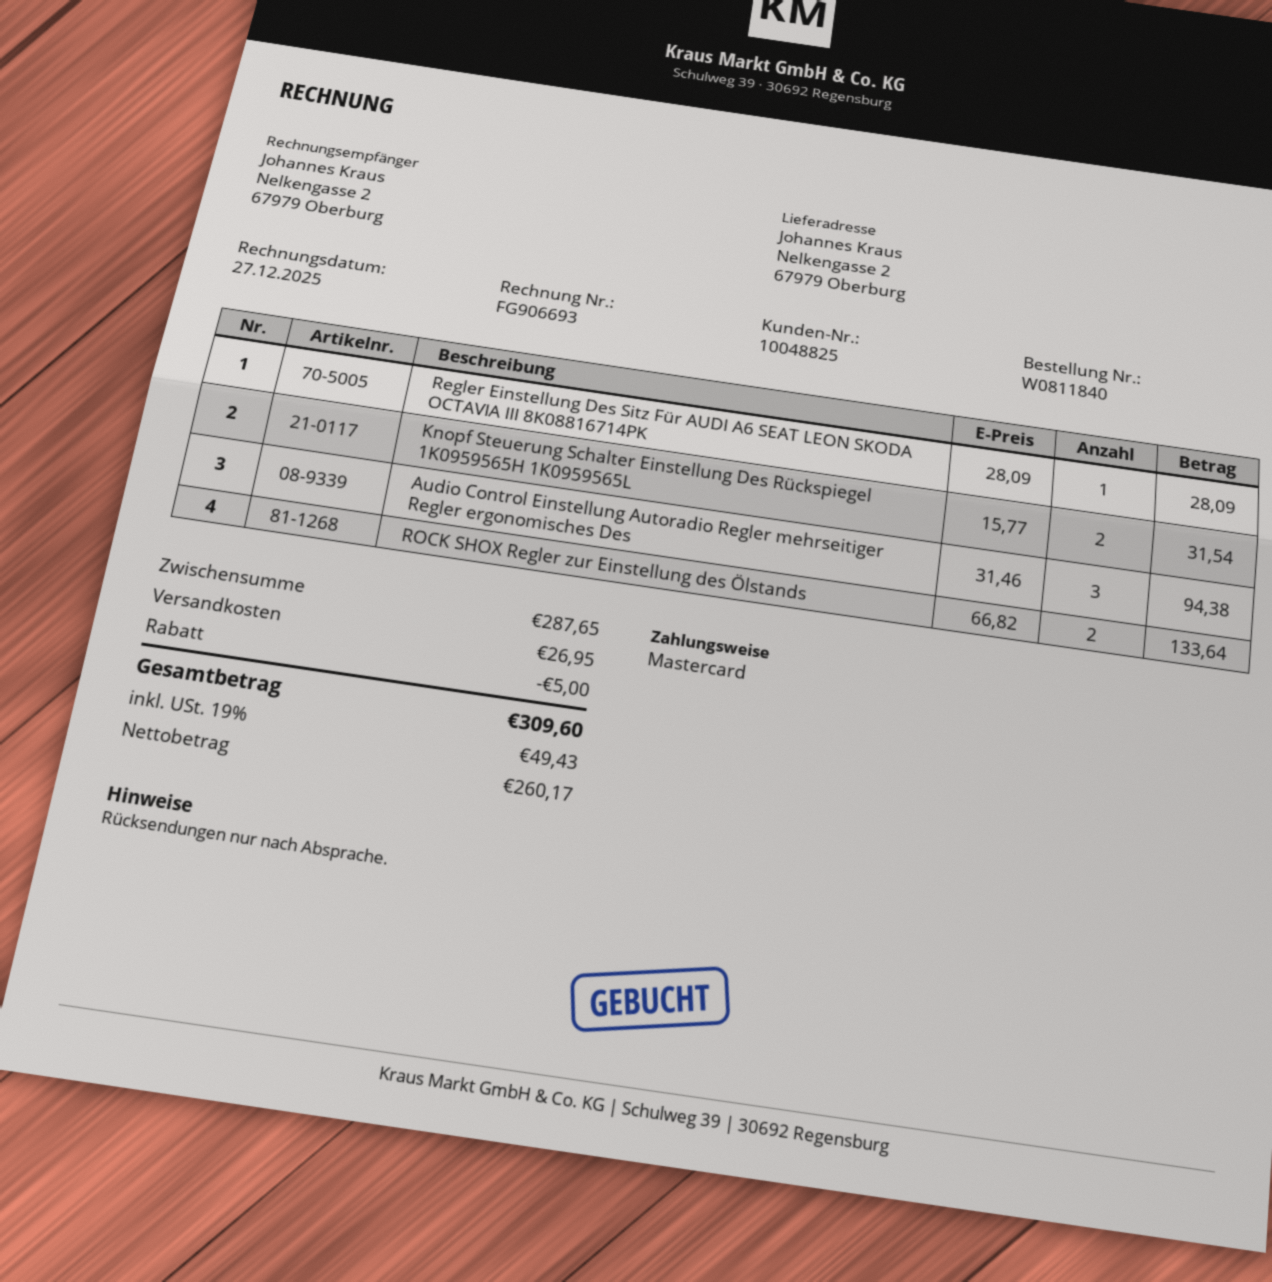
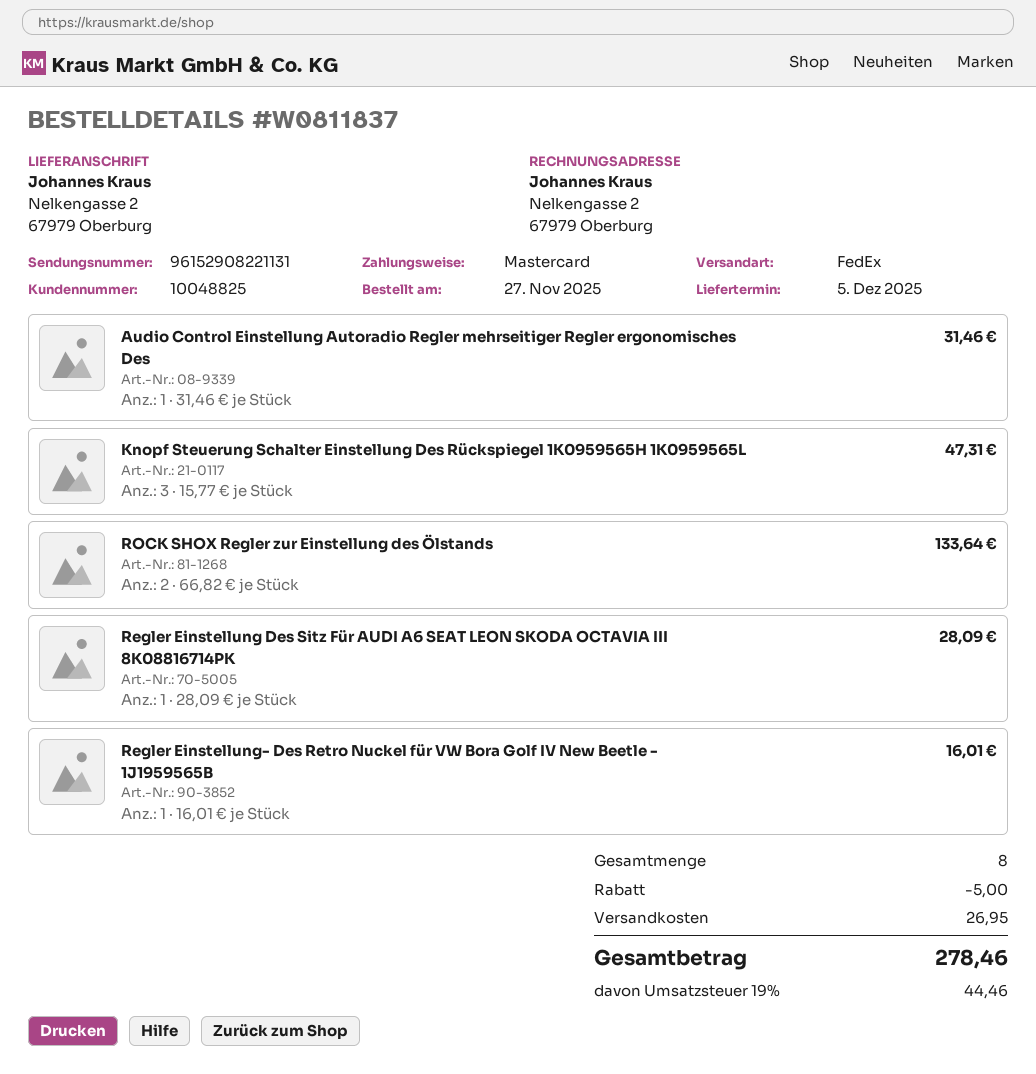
order number: W0811840 -> W0811837
Knopf Steuerung Schalter Einstellung Des Rückspiegel 1K0959565H 1K0959565L: 2 x 15.77 = 31.54 -> 3 x 15.77 = 47.31
Audio Control Einstellung Autoradio Regler mehrseitiger Regler ergonomisches Des: 3 x 31.46 = 94.38 -> 1 x 31.46 = 31.46
Regler Einstellung- Des Retro Nuckel für VW Bora Golf IV New Beetle - 1J1959565B: none -> 1 x 16.01 = 16.01
tax: 19% = 49.43 -> 19% = 44.46
total: 309.60 -> 278.46

